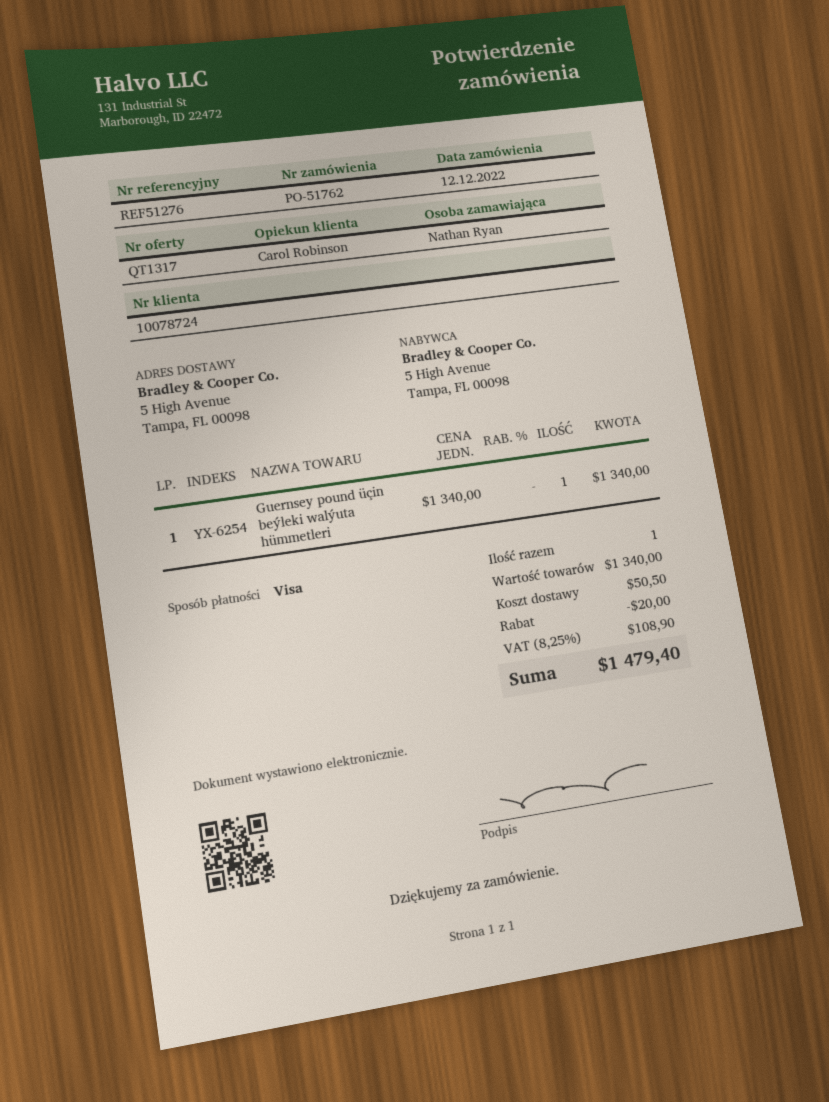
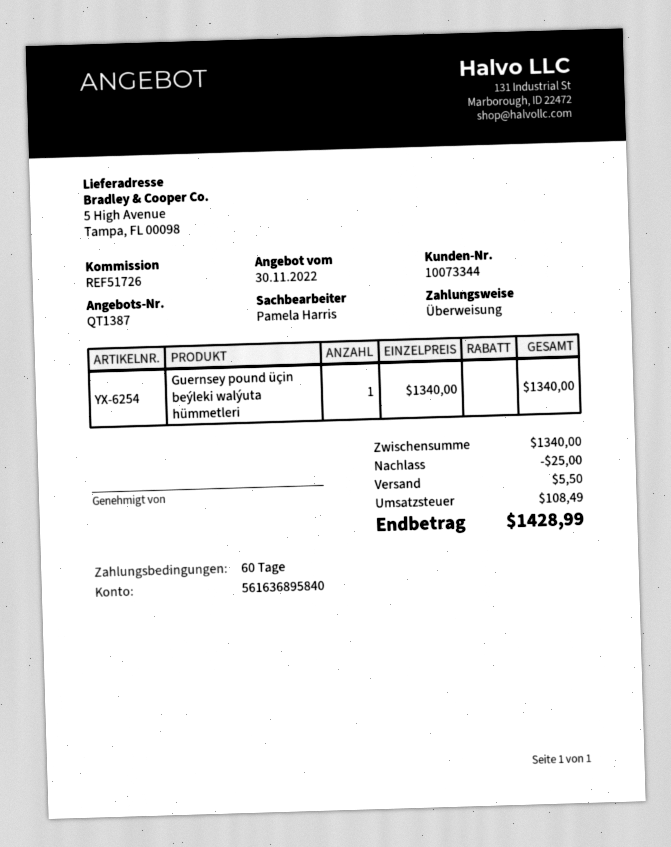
quote number: QT1317 -> QT1387
customer number: 10078724 -> 10073344
reference: REF51276 -> REF51726
sales rep: Carol Robinson -> Pamela Harris
payment method: Visa -> bank transfer
discount: 20.00 -> 25.00
shipping: 50.50 -> 5.50
tax: 108.90 -> 108.49
total: 1479.40 -> 1428.99

